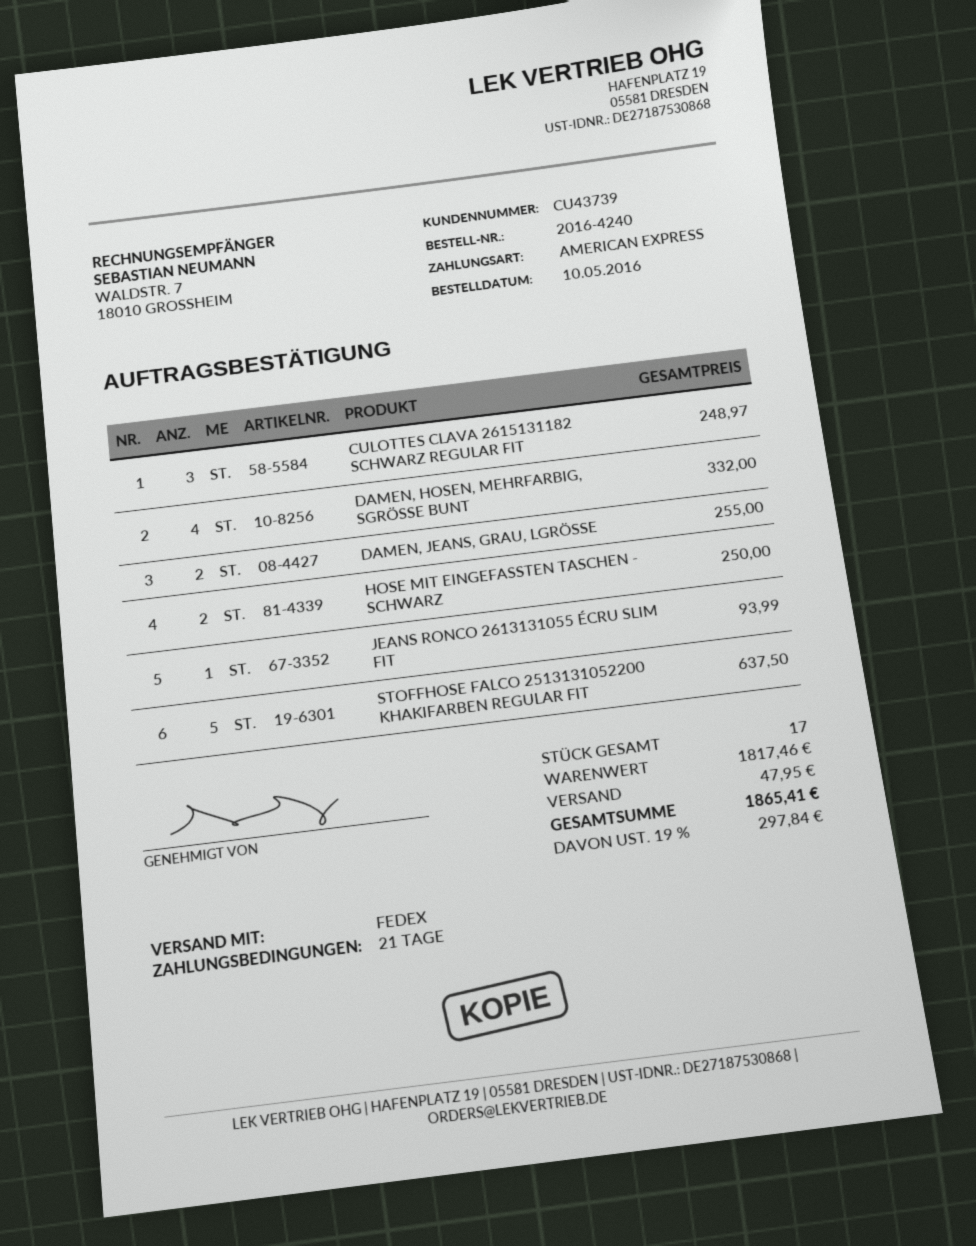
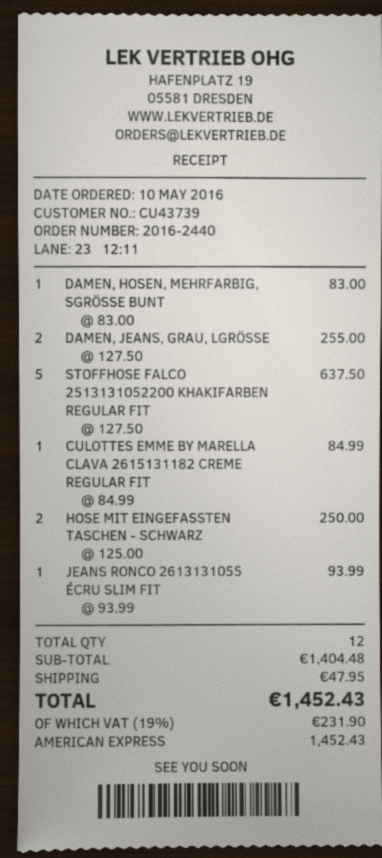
order number: 2016-4240 -> 2016-2440
CULOTTES CLAVA 2615131182 SCHWARZ REGULAR FIT: 3 for 248.97 -> none
DAMEN, HOSEN, MEHRFARBIG, SGRÖSSE BUNT: 4 for 332.00 -> 1 for 83.00
CULOTTES EMME BY MARELLA CLAVA 2615131182 CREME REGULAR FIT: none -> 1 for 84.99
total quantity: 17 -> 12
subtotal: 1817.46 -> 1404.48
tax: 19% = 297.84 -> 19% = 231.90
total: 1865.41 -> 1452.43

